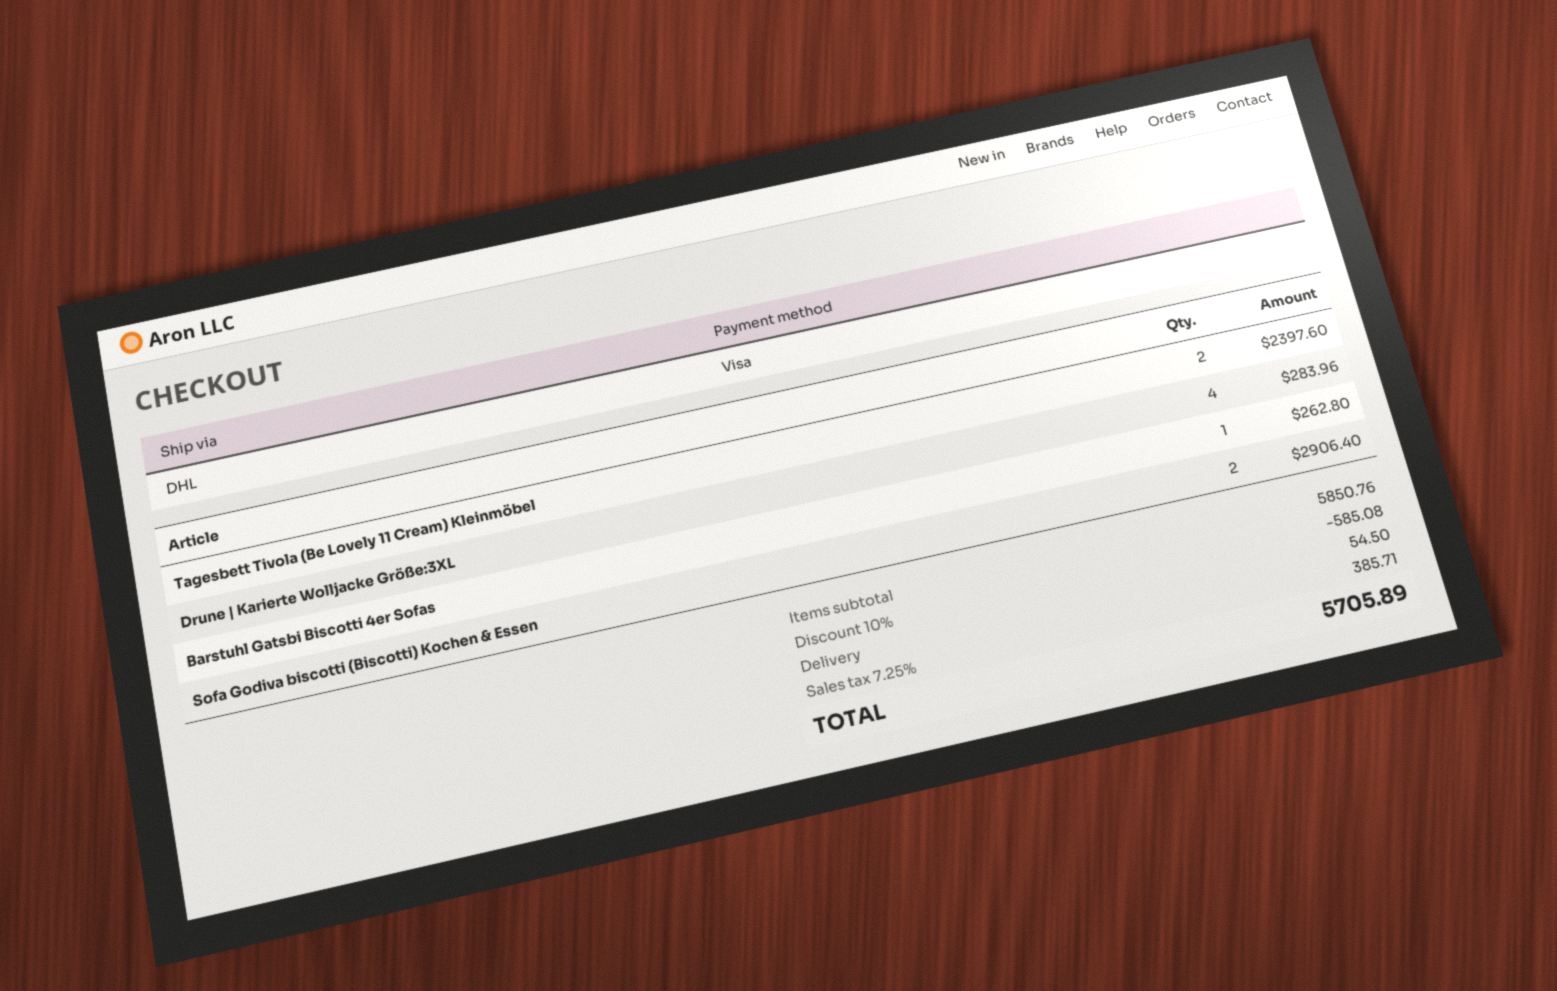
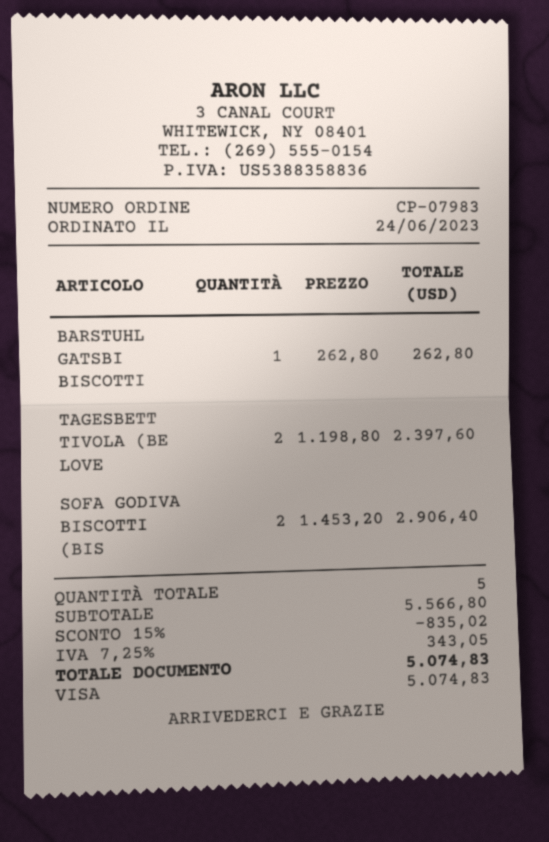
Drune | Karierte Wolljacke Größe:3XL: 4 for 283.96 -> none
subtotal: 5850.76 -> 5566.80
discount: 10% = 585.08 -> 15% = 835.02
shipping: 54.50 -> none
tax: 7.25% = 385.71 -> 7.25% = 343.05
total: 5705.89 -> 5074.83

